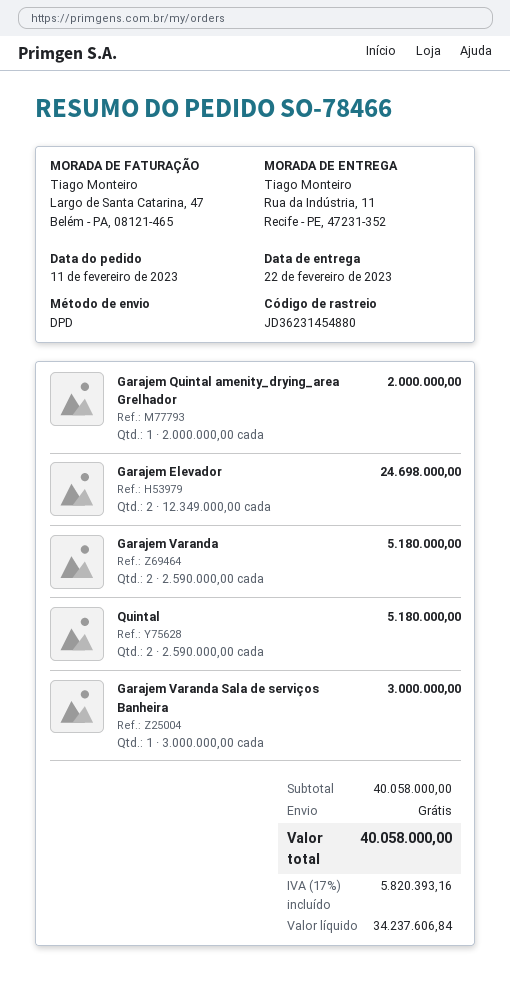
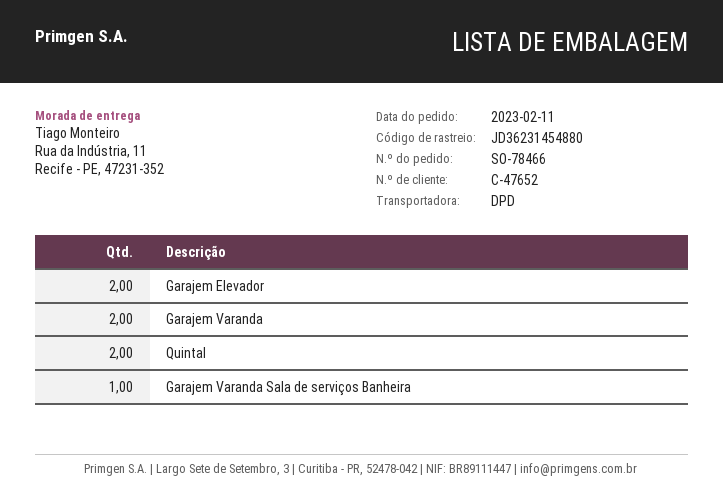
Garajem Quintal amenity_drying_area Grelhador: 1 -> none

